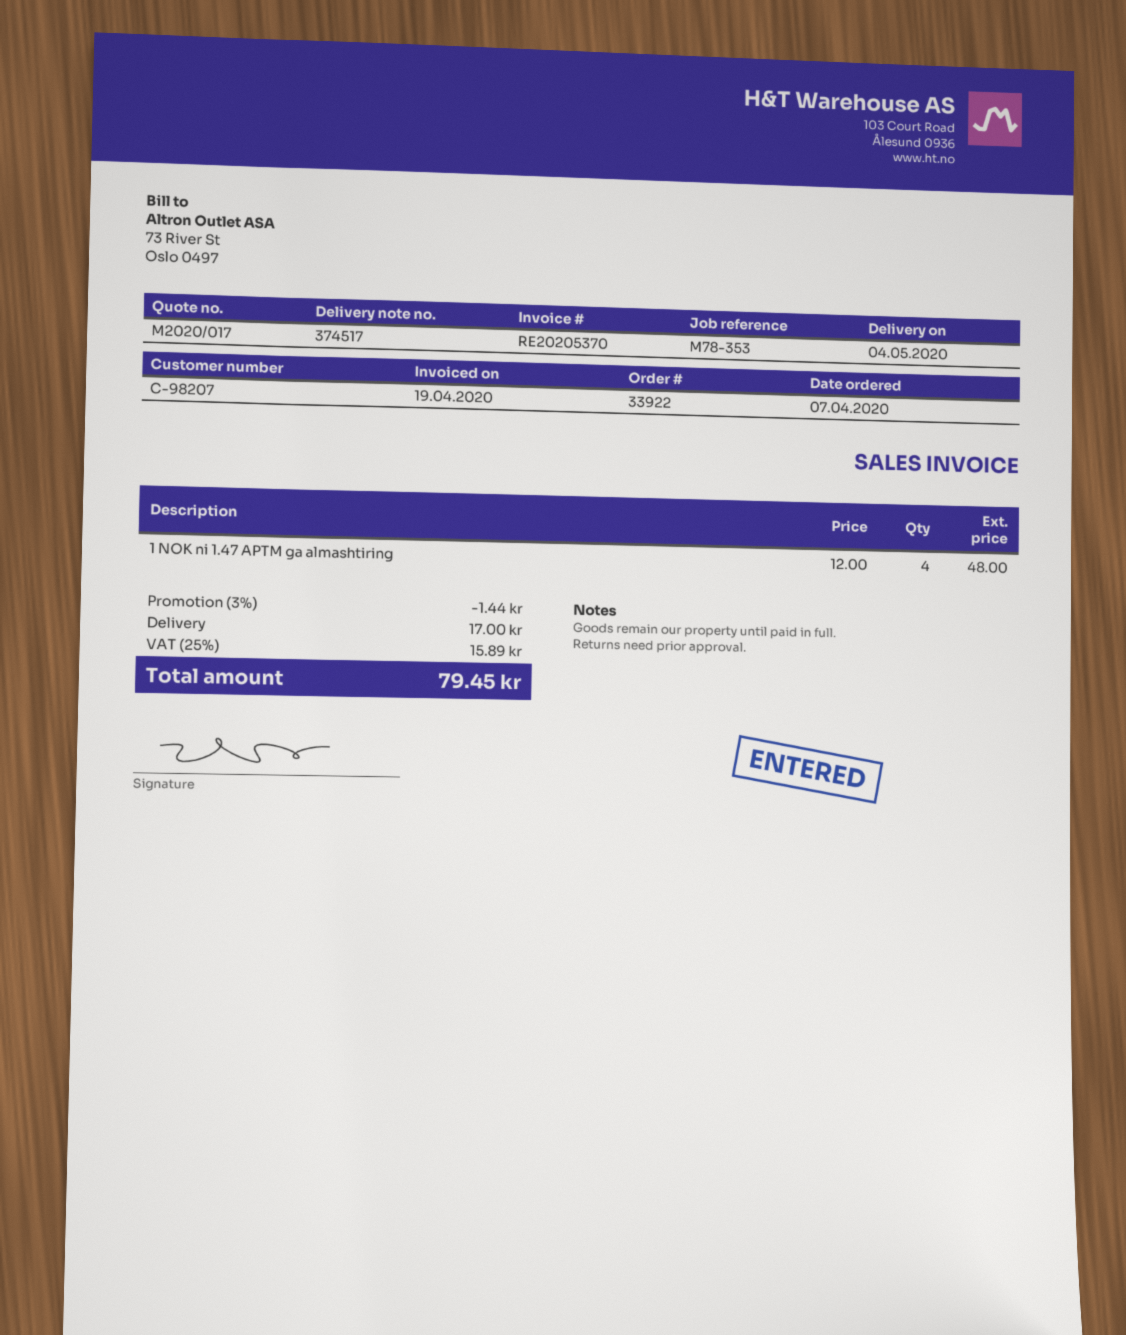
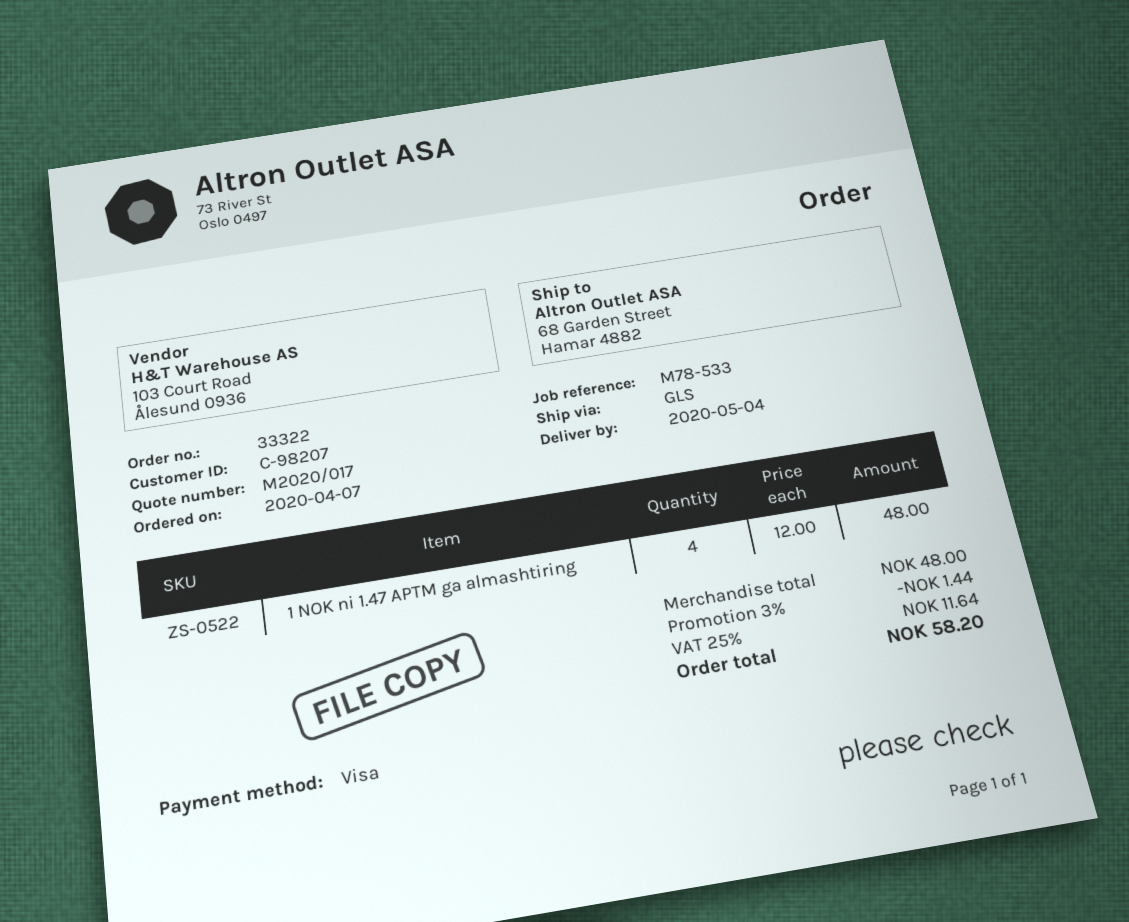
order number: 33922 -> 33322
reference: M78-353 -> M78-533
shipping: 17.00 -> none
tax: 25% = 15.89 -> 25% = 11.64
total: 79.45 -> 58.20

